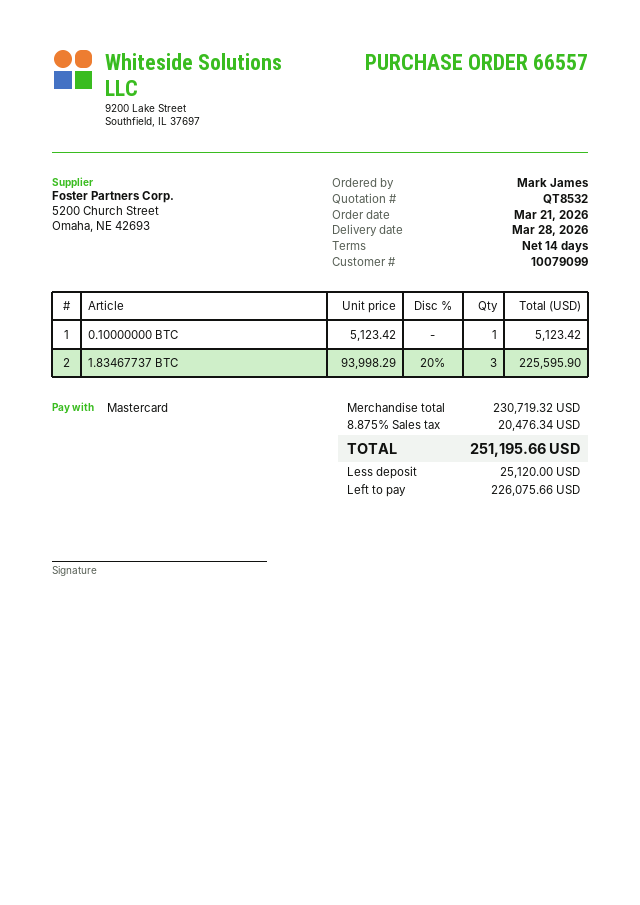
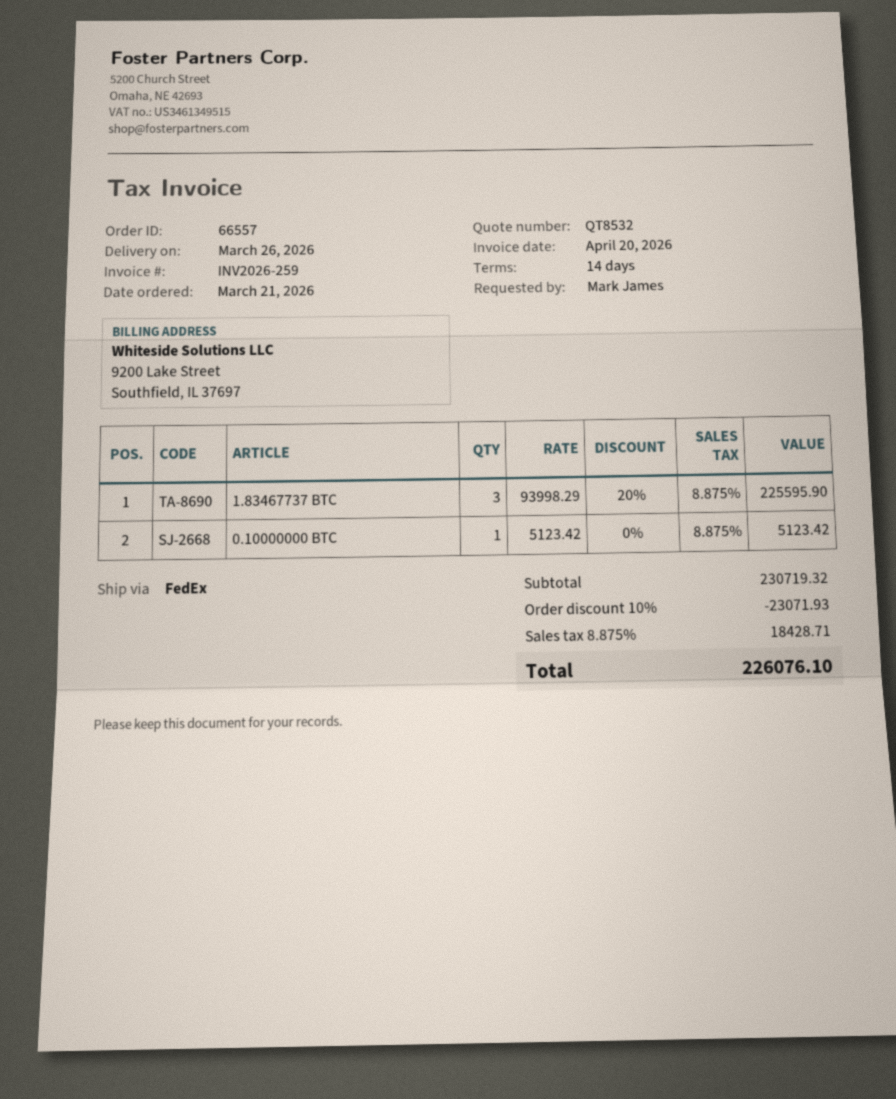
delivery date: 2026-03-28 -> 2026-03-26
discount: none -> 10% = 23071.93
tax: 8.875% = 20476.34 -> 8.875% = 18428.71
total: 251195.66 -> 226076.10

